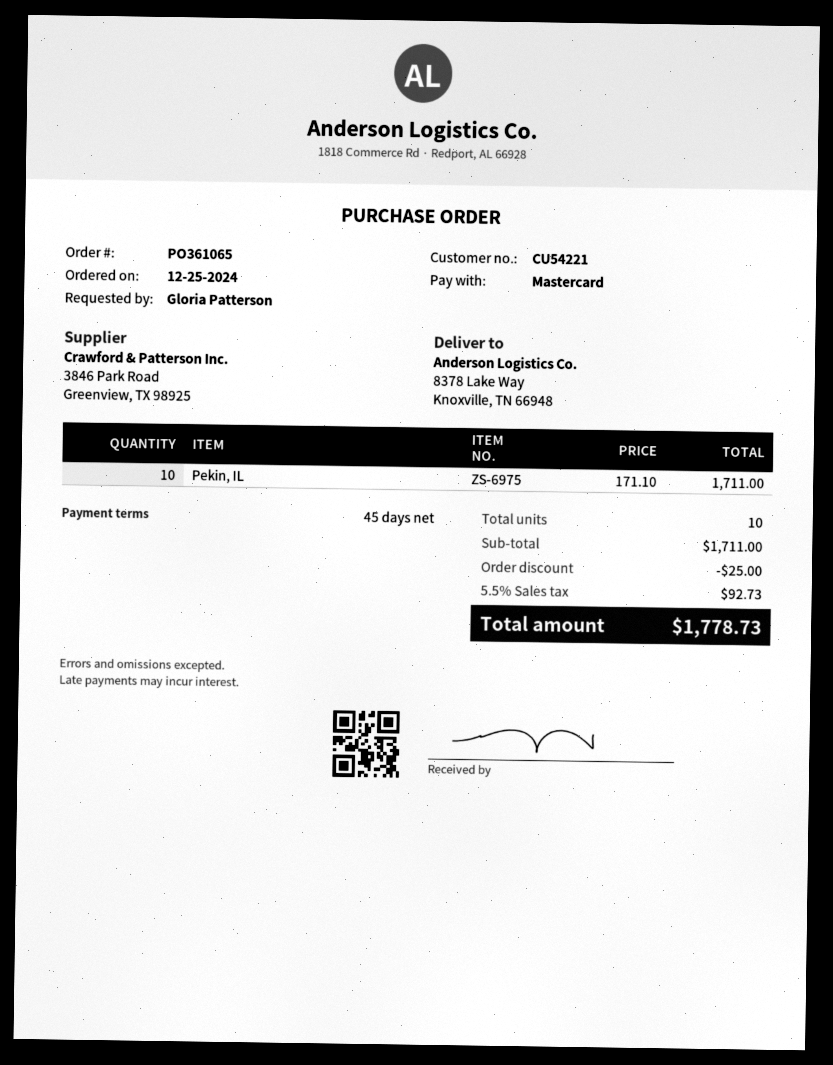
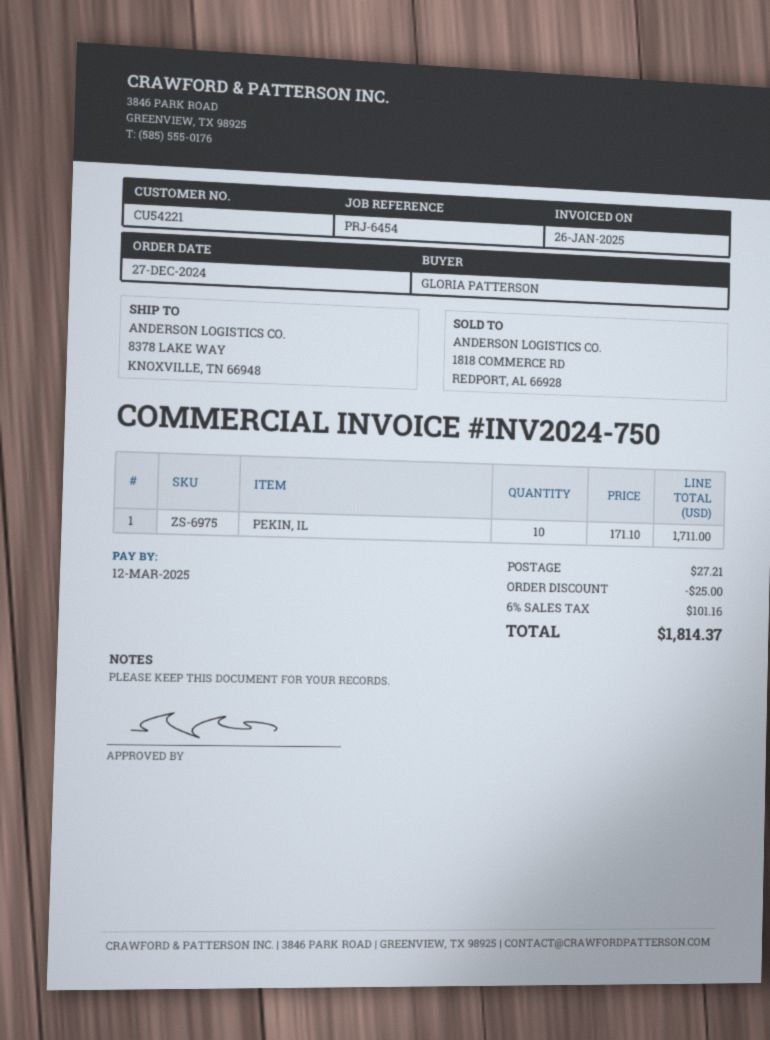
order date: 2024-12-25 -> 2024-12-27
shipping: none -> 27.21
tax: 5.5% = 92.73 -> 6% = 101.16
total: 1778.73 -> 1814.37

